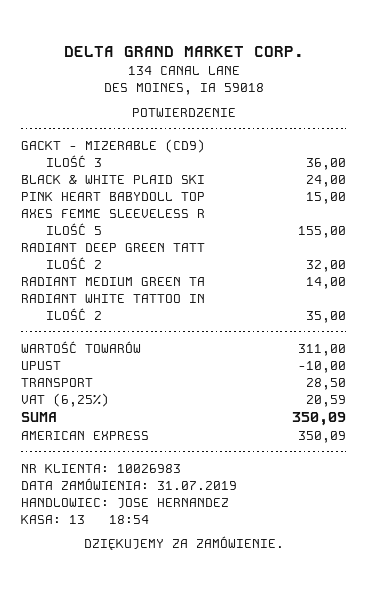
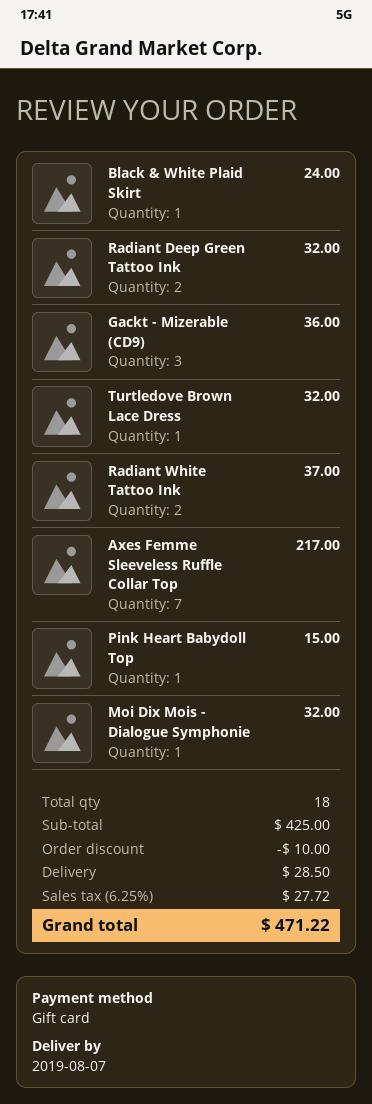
payment method: American Express -> gift card
AXES FEMME SLEEVELESS R: 5 for 155.00 -> 7 for 217.00
RADIANT MEDIUM GREEN TA: 1 for 14.00 -> none
RADIANT WHITE TATTOO IN: 2 for 35.00 -> 2 for 37.00
Turtledove Brown Lace Dress: none -> 1 for 32.00
Moi Dix Mois - Dialogue Symphonie: none -> 1 for 32.00
subtotal: 311.00 -> 425.00
tax: 6.25% = 20.59 -> 6.25% = 27.72
total: 350.09 -> 471.22

